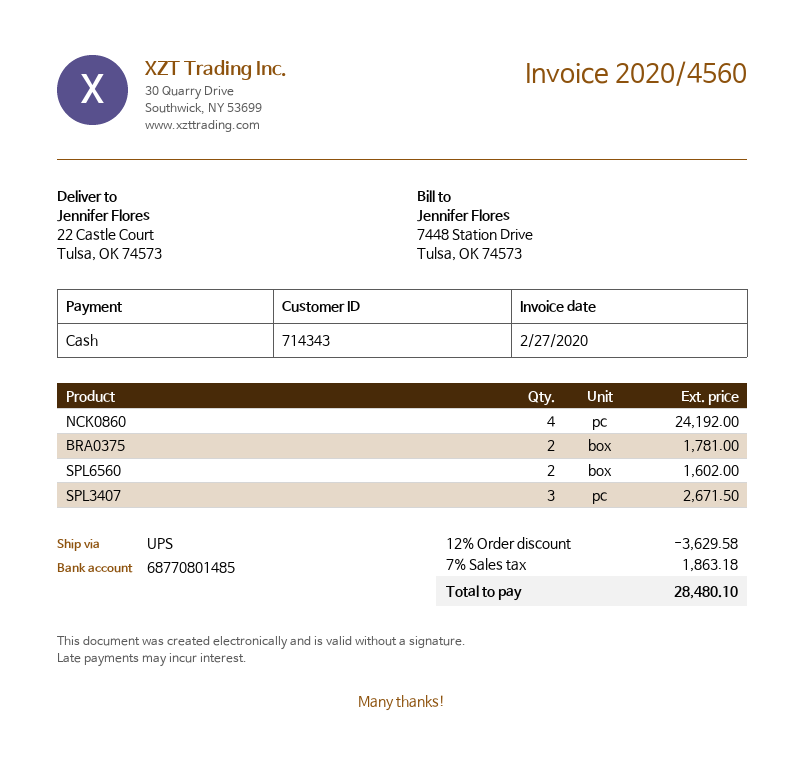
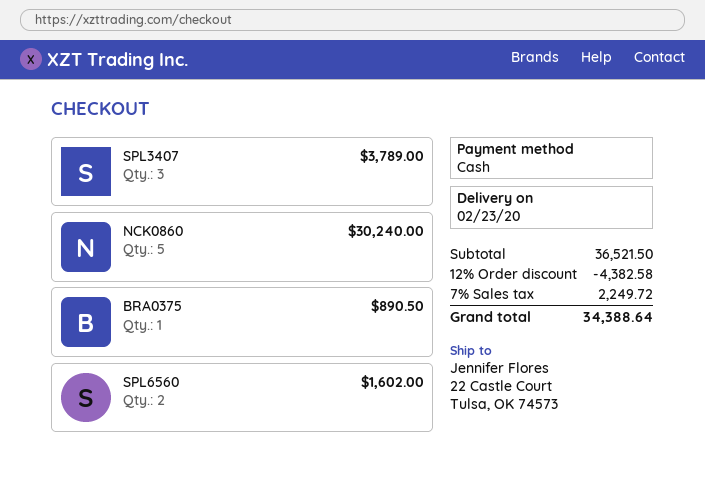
NCK0860: 4 for 24192.00 -> 5 for 30240.00
BRA0375: 2 for 1781.00 -> 1 for 890.50
SPL3407: 3 for 2671.50 -> 3 for 3789.00
discount: 12% = 3629.58 -> 12% = 4382.58
tax: 7% = 1863.18 -> 7% = 2249.72
total: 28480.10 -> 34388.64

